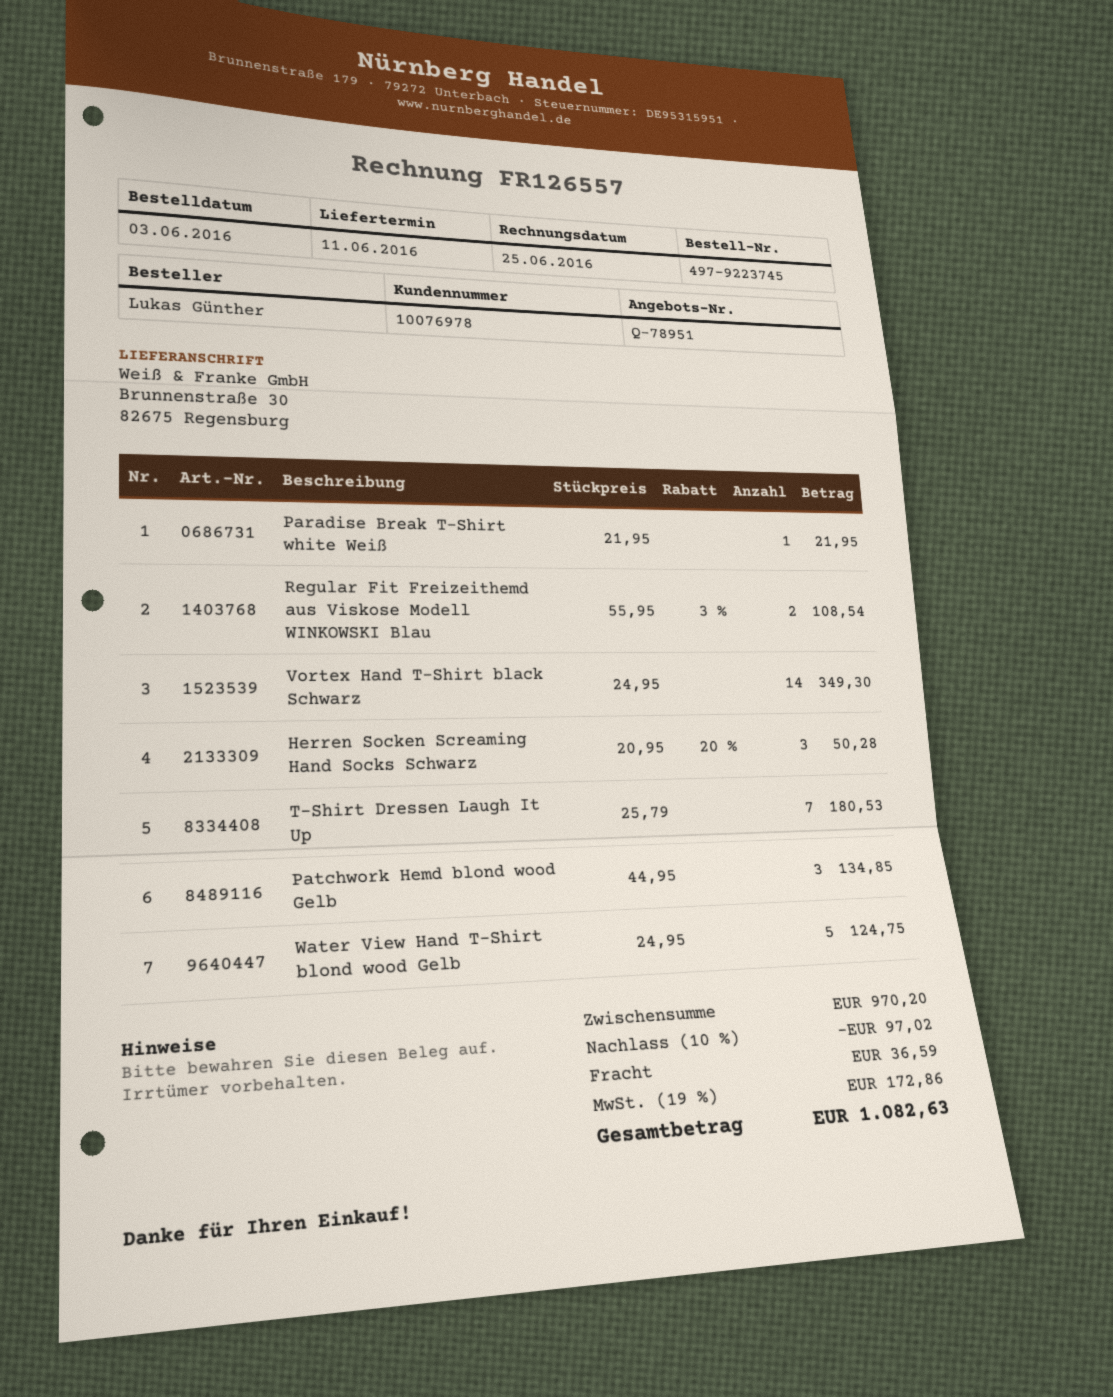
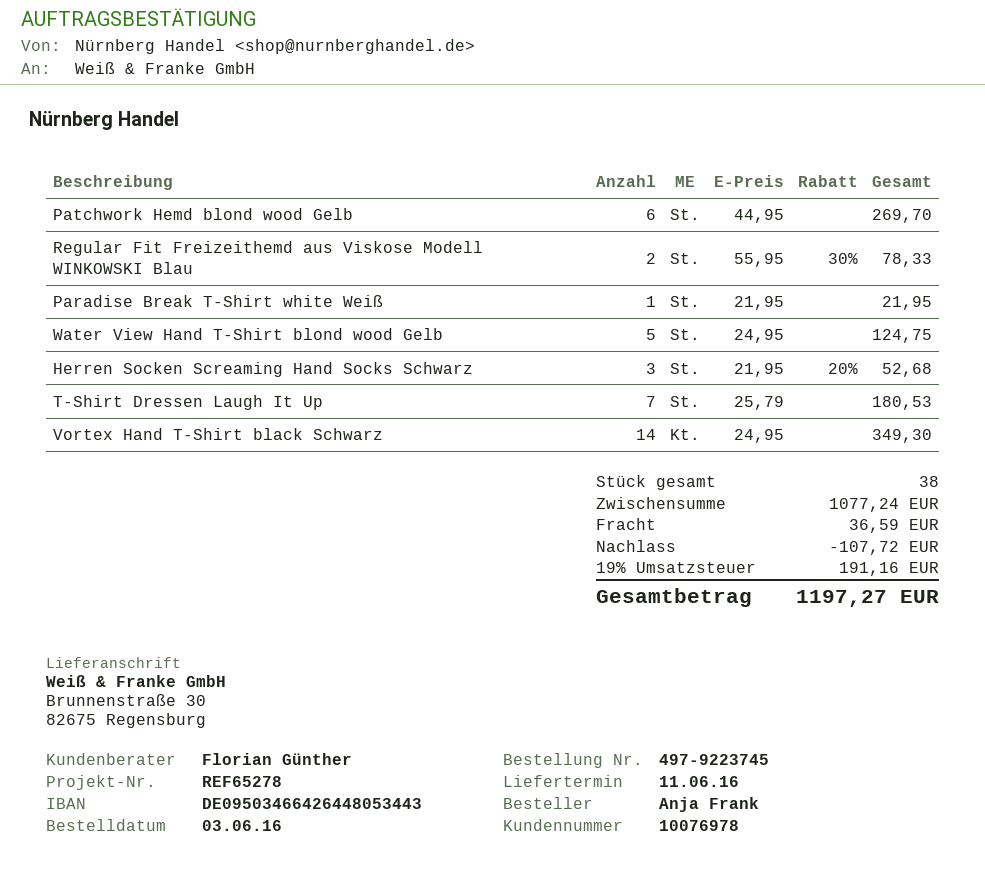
ordered by: Lukas Günther -> Anja Frank
Regular Fit Freizeithemd aus Viskose Modell WINKOWSKI Blau: 2 x 55.95 - 3% = 108.54 -> 2 x 55.95 - 30% = 78.33
Herren Socken Screaming Hand Socks Schwarz: 3 x 20.95 - 20% = 50.28 -> 3 x 21.95 - 20% = 52.68
Patchwork Hemd blond wood Gelb: 3 x 44.95 = 134.85 -> 6 x 44.95 = 269.70
subtotal: 970.20 -> 1077.24
discount: 97.02 -> 107.72
tax: 19% = 172.86 -> 19% = 191.16
total: 1082.63 -> 1197.27

